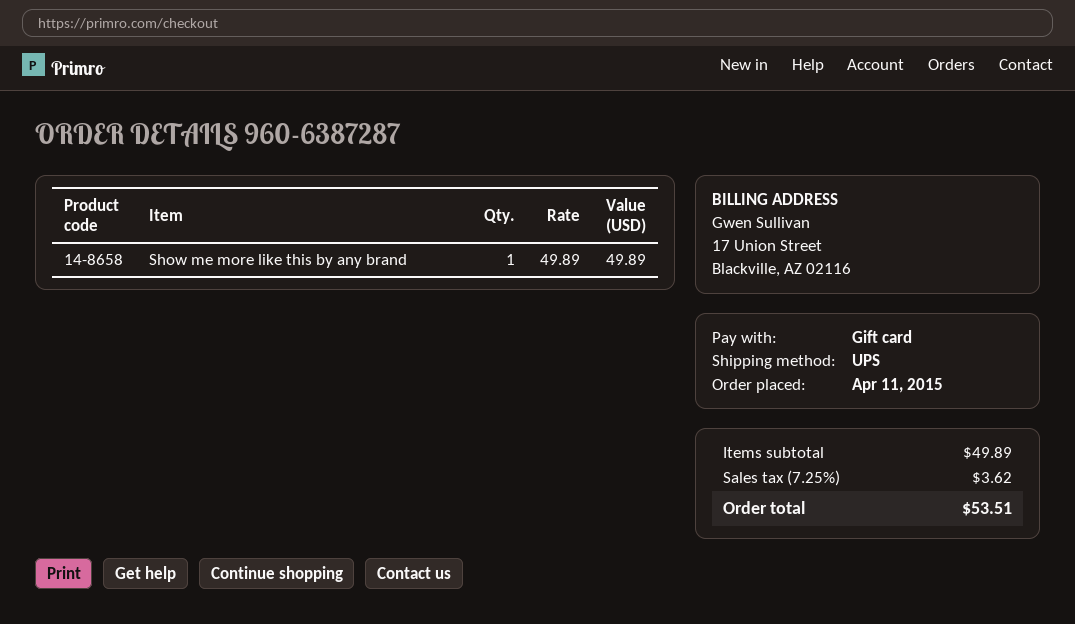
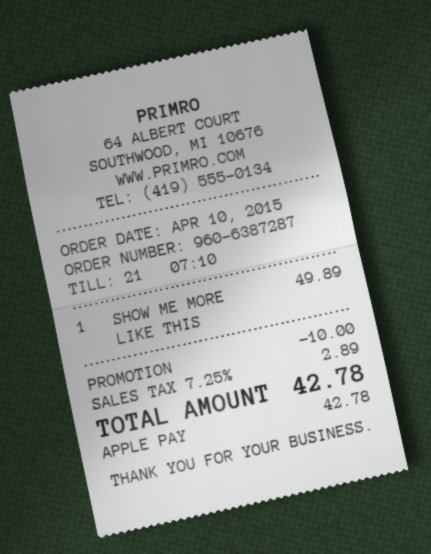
order date: 2015-04-11 -> 2015-04-10
payment method: gift card -> Apple Pay
discount: none -> 10.00
tax: 7.25% = 3.62 -> 7.25% = 2.89
total: 53.51 -> 42.78

